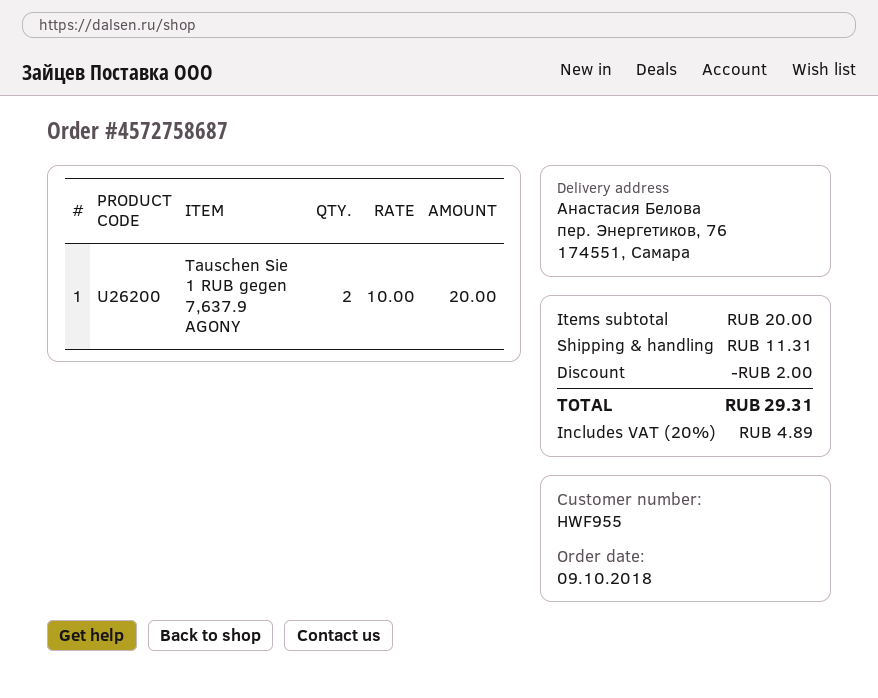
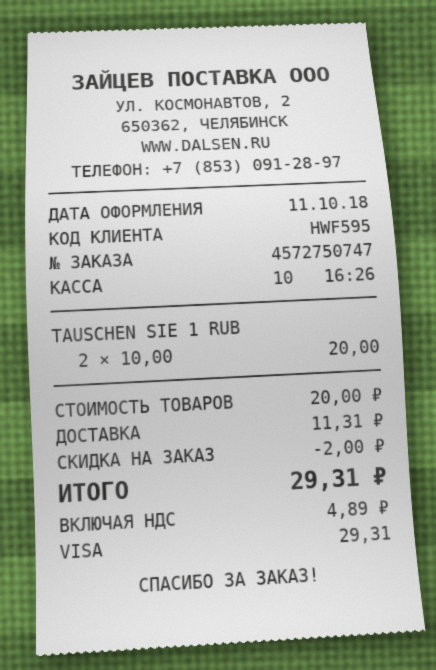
order number: 4572758687 -> 4572750747
order date: 2018-10-09 -> 2018-10-11
customer number: HWF955 -> HWF595

